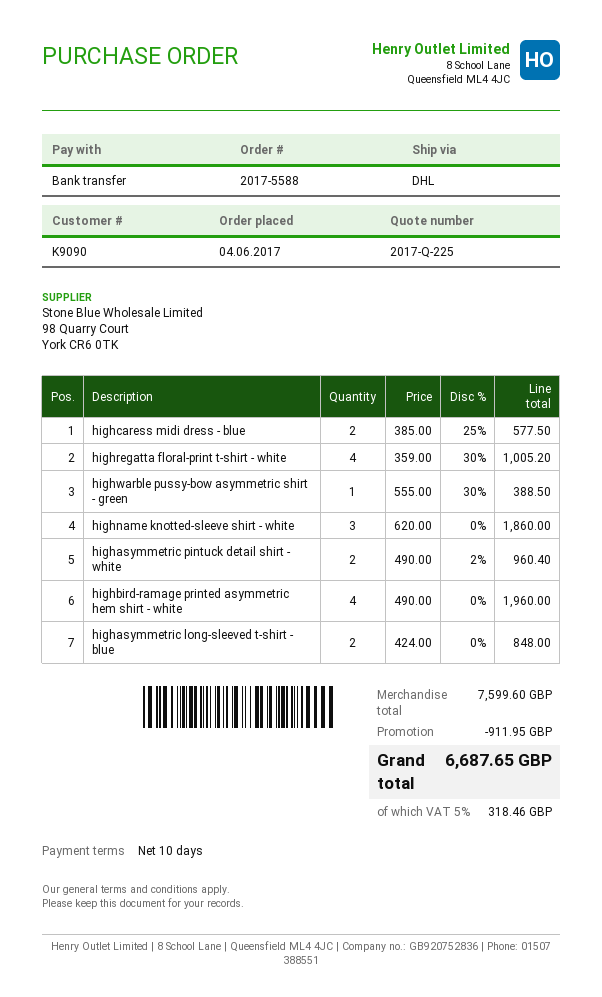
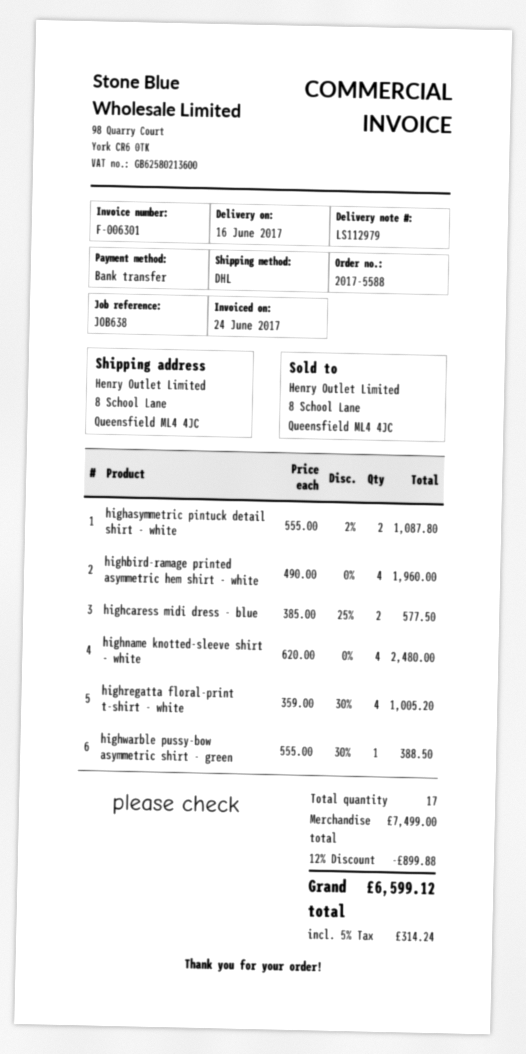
highname knotted-sleeve shirt - white: 3 x 620.00 = 1860.00 -> 4 x 620.00 = 2480.00
highasymmetric pintuck detail shirt - white: 2 x 490.00 - 2% = 960.40 -> 2 x 555.00 - 2% = 1087.80
highasymmetric long-sleeved t-shirt - blue: 2 x 424.00 = 848.00 -> none
subtotal: 7599.60 -> 7499.00
discount: 911.95 -> 899.88
tax: 5% = 318.46 -> 5% = 314.24
total: 6687.65 -> 6599.12

